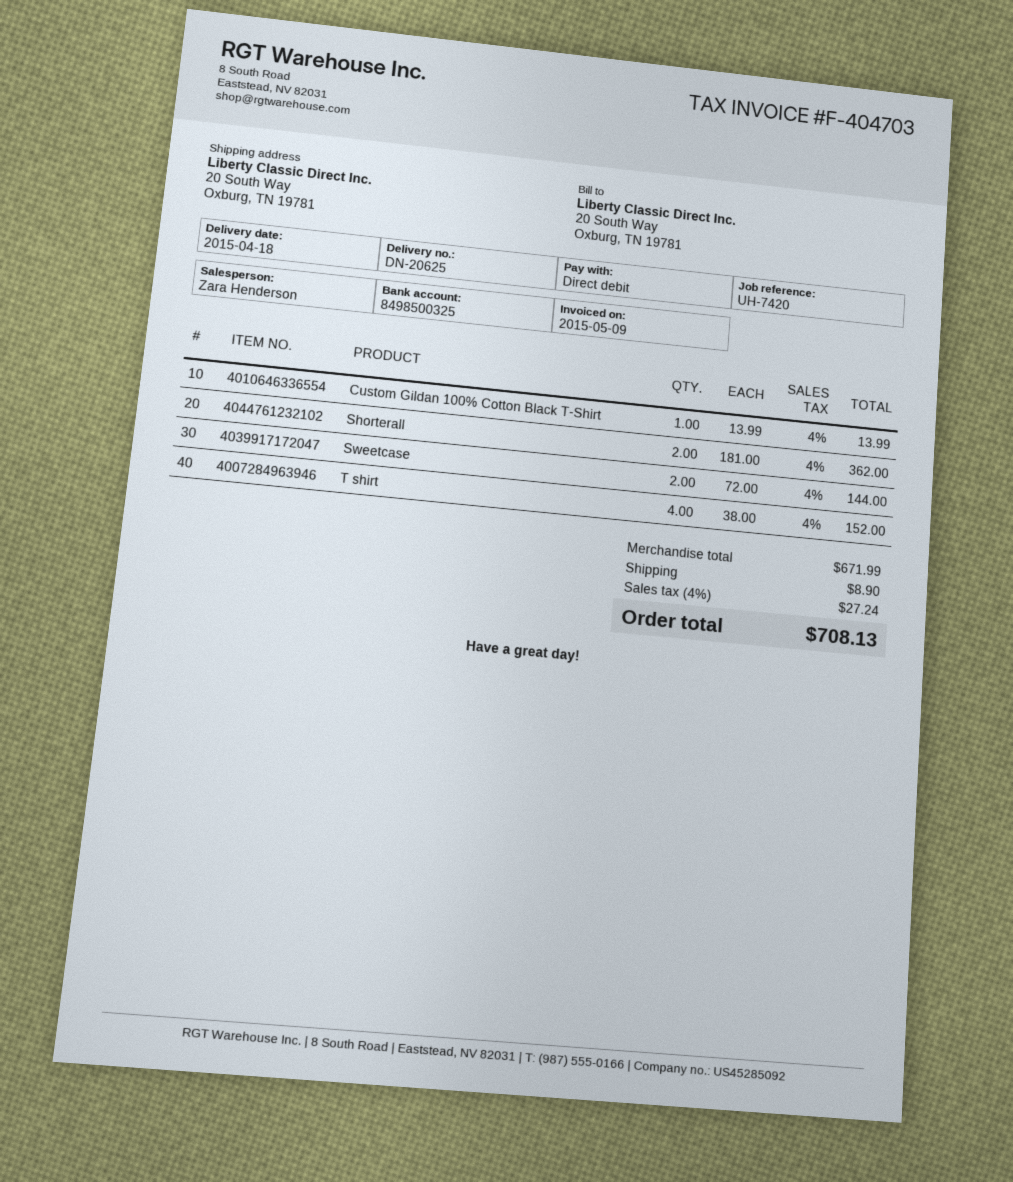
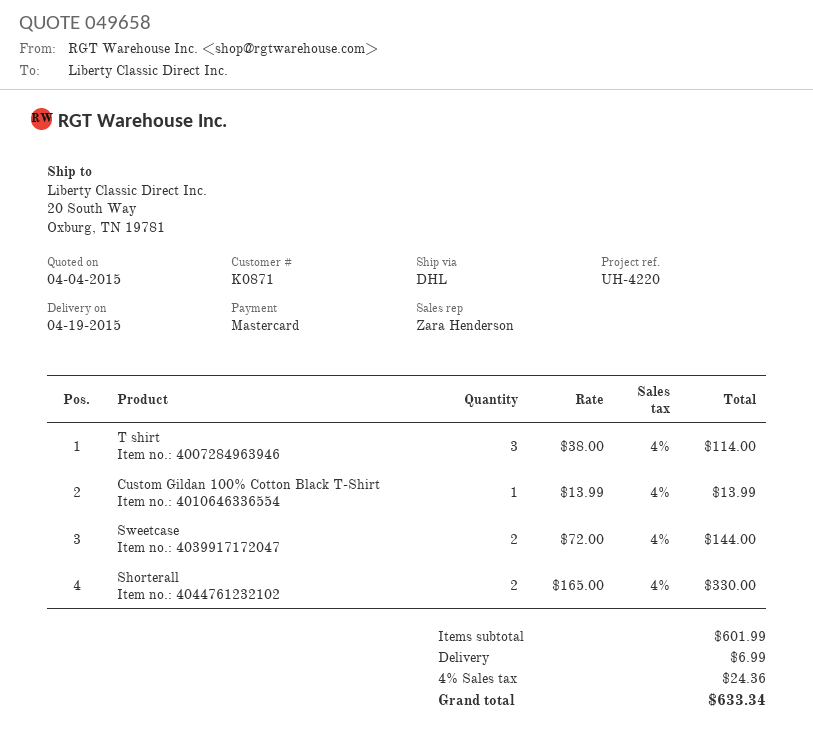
delivery date: 2015-04-18 -> 2015-04-19
reference: UH-7420 -> UH-4220
payment method: direct debit -> Mastercard
Shorterall: 2 x 181.00 = 362.00 -> 2 x 165.00 = 330.00
T shirt: 4 x 38.00 = 152.00 -> 3 x 38.00 = 114.00
subtotal: 671.99 -> 601.99
shipping: 8.90 -> 6.99
tax: 4% = 27.24 -> 4% = 24.36
total: 708.13 -> 633.34

